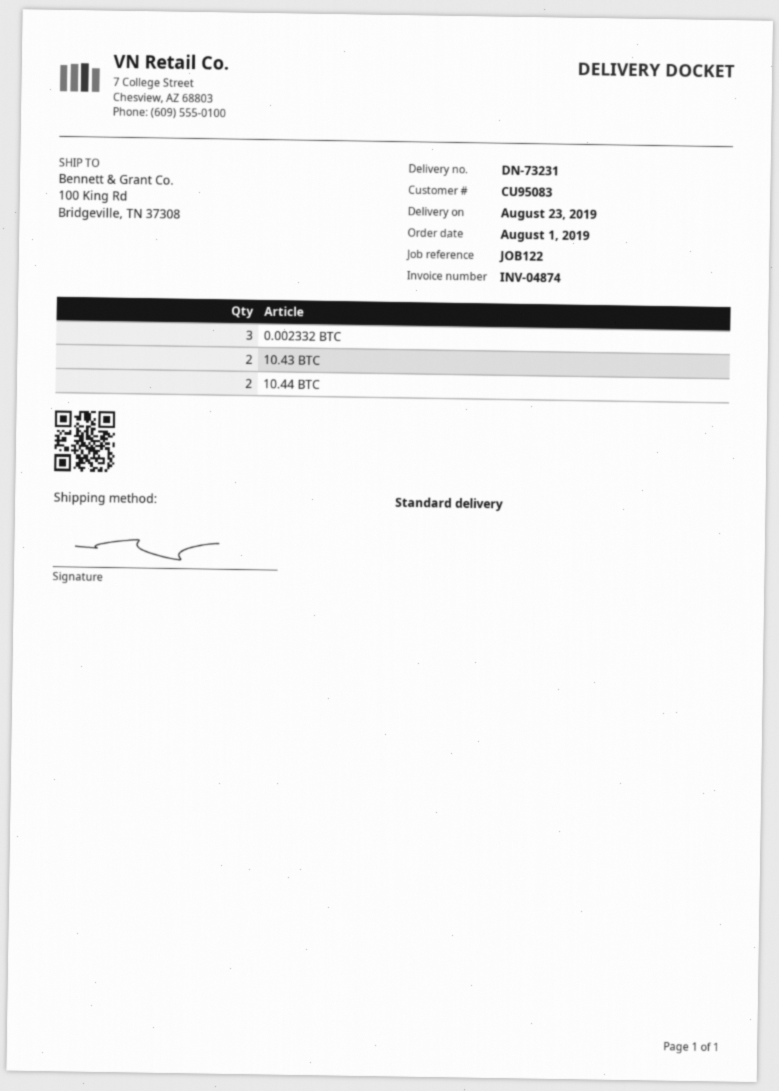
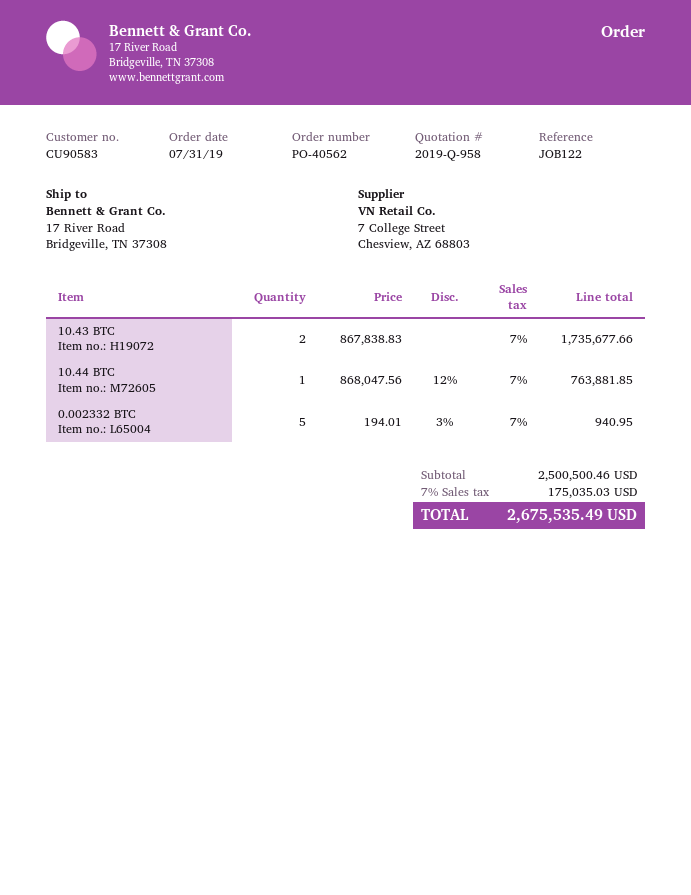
order date: 2019-08-01 -> 2019-07-31
customer number: CU95083 -> CU90583
ship to: 100 King Rd, Bridgeville, TN 37308 -> 17 River Road, Bridgeville, TN 37308
0.002332 BTC: 3 -> 5
10.44 BTC: 2 -> 1

